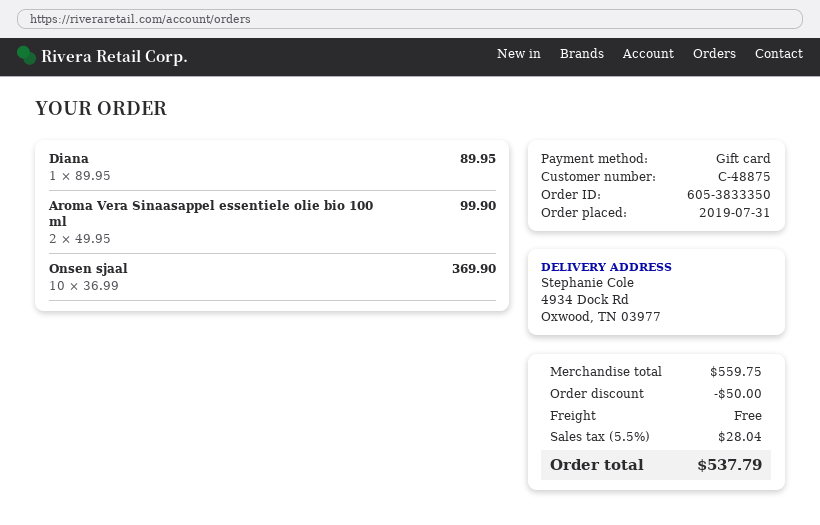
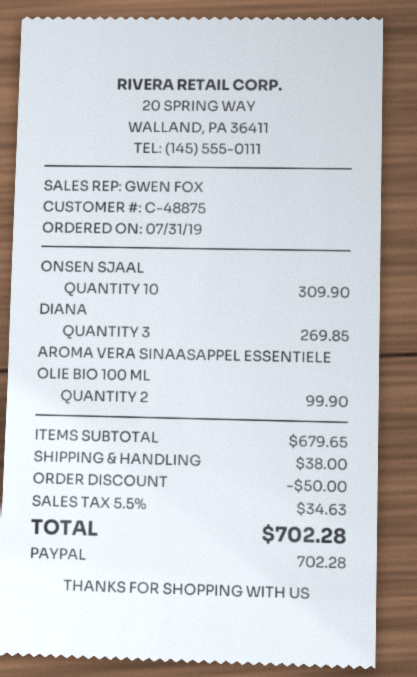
payment method: gift card -> PayPal
Diana: 1 for 89.95 -> 3 for 269.85
Onsen sjaal: 10 for 369.90 -> 10 for 309.90
subtotal: 559.75 -> 679.65
shipping: 0.00 -> 38.00
tax: 5.5% = 28.04 -> 5.5% = 34.63
total: 537.79 -> 702.28

